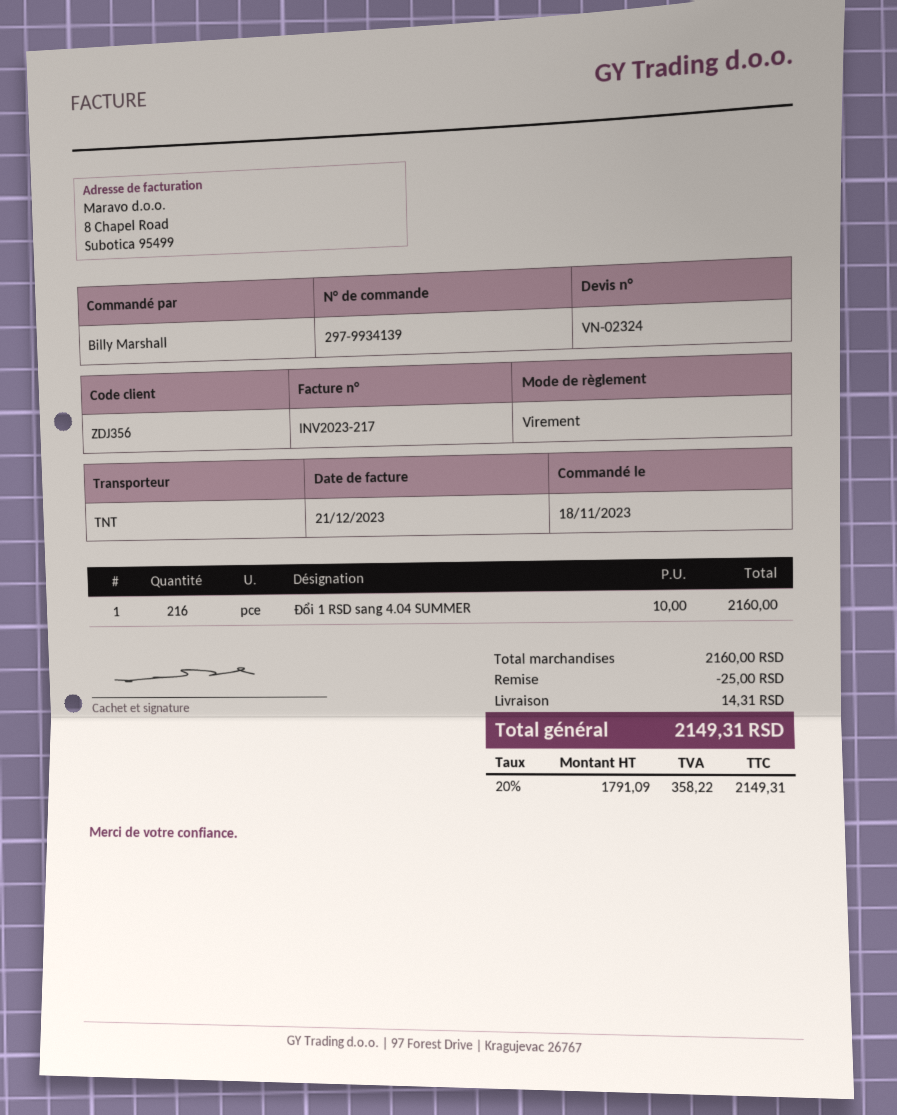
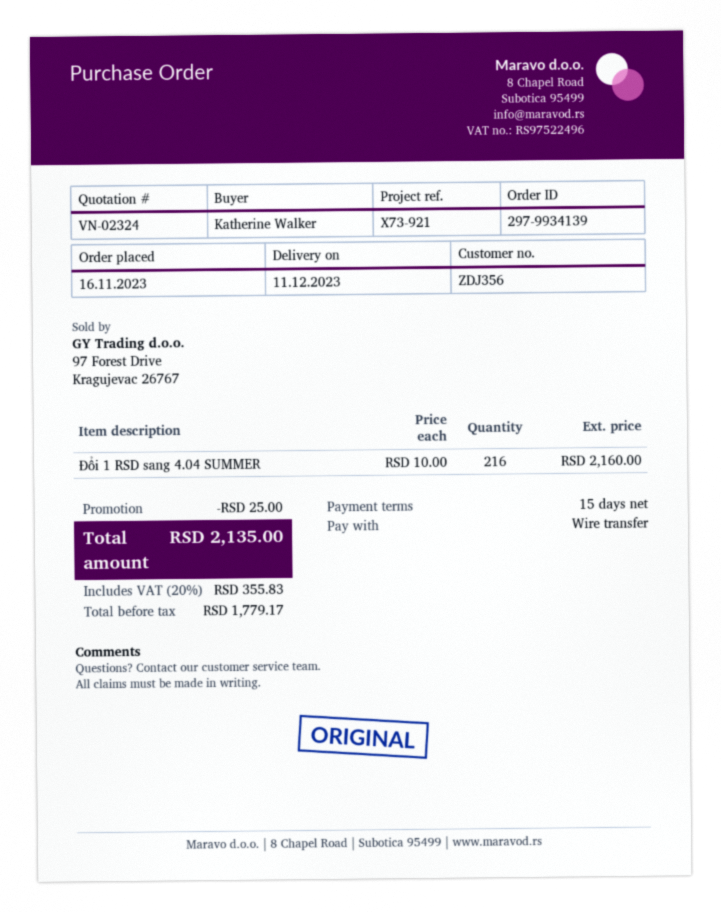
order date: 2023-11-18 -> 2023-11-16
ordered by: Billy Marshall -> Katherine Walker
shipping: 14.31 -> none
net: 1791.09 -> 1779.17
tax: 20% = 358.22 -> 20% = 355.83
total: 2149.31 -> 2135.00

